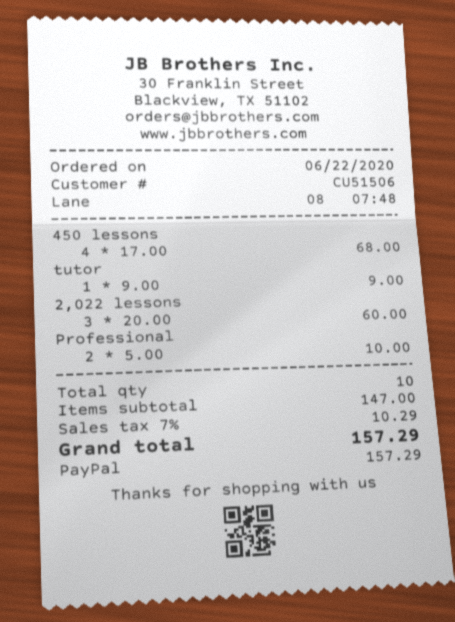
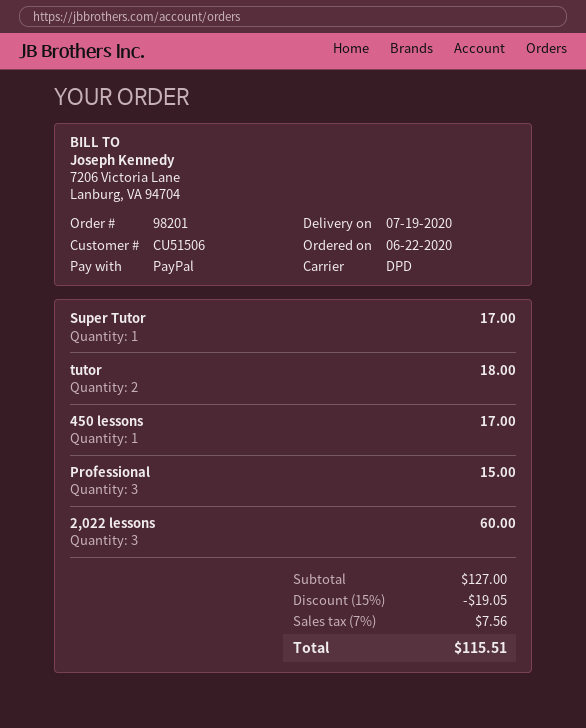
450 lessons: 4 for 68.00 -> 1 for 17.00
tutor: 1 for 9.00 -> 2 for 18.00
Professional: 2 for 10.00 -> 3 for 15.00
Super Tutor: none -> 1 for 17.00
subtotal: 147.00 -> 127.00
discount: none -> 15% = 19.05
tax: 7% = 10.29 -> 7% = 7.56
total: 157.29 -> 115.51

